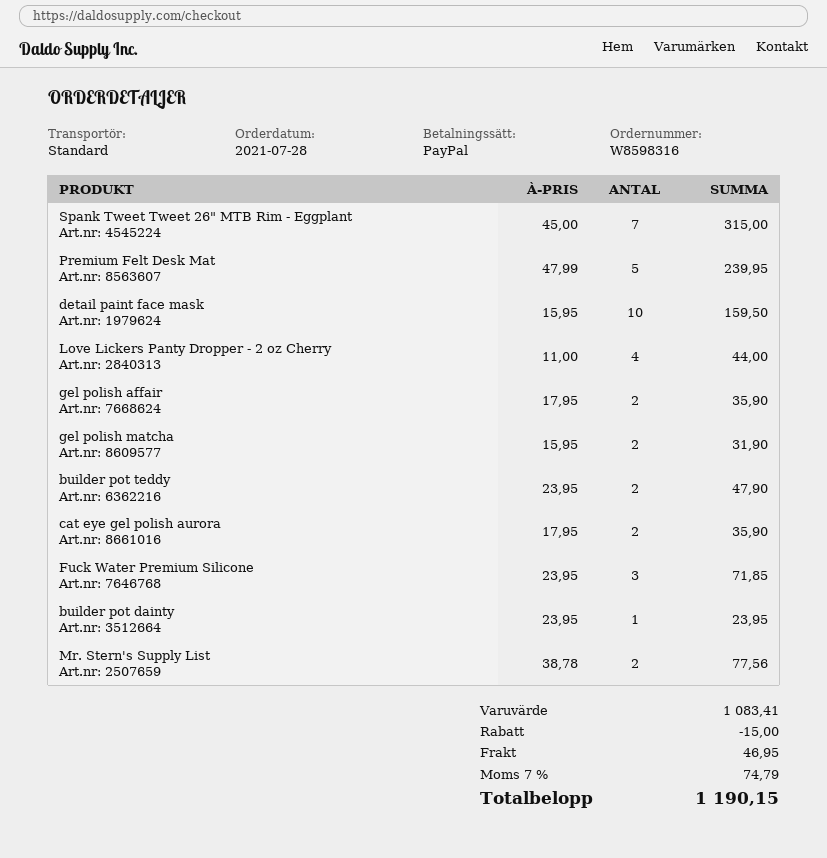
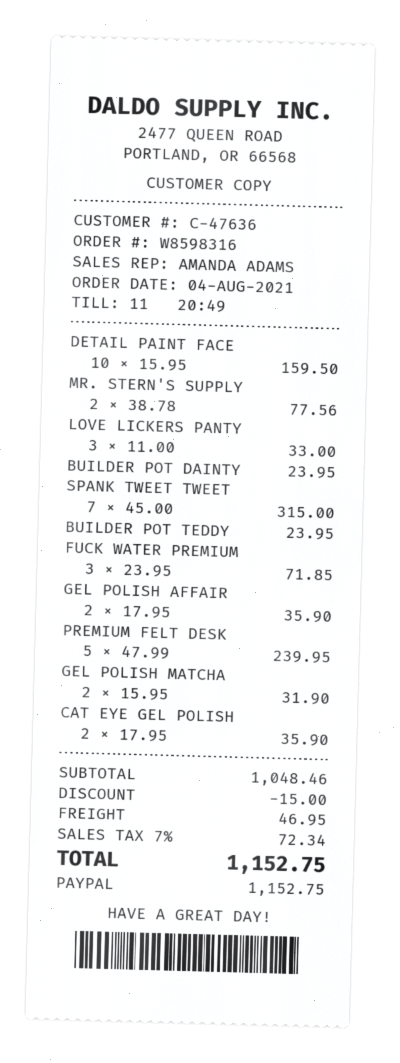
order date: 2021-07-28 -> 2021-08-04
Love Lickers Panty Dropper - 2 oz Cherry: 4 x 11.00 = 44.00 -> 3 x 11.00 = 33.00
builder pot teddy: 2 x 23.95 = 47.90 -> 1 x 23.95 = 23.95
subtotal: 1083.41 -> 1048.46
tax: 7% = 74.79 -> 7% = 72.34
total: 1190.15 -> 1152.75

